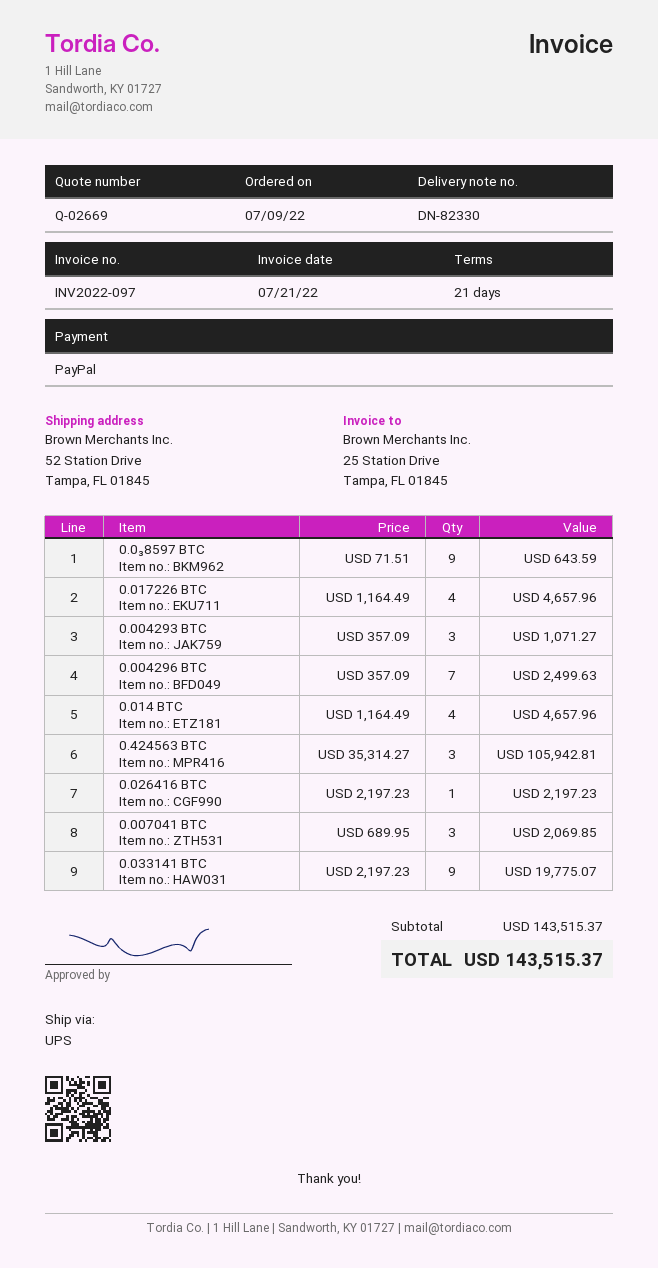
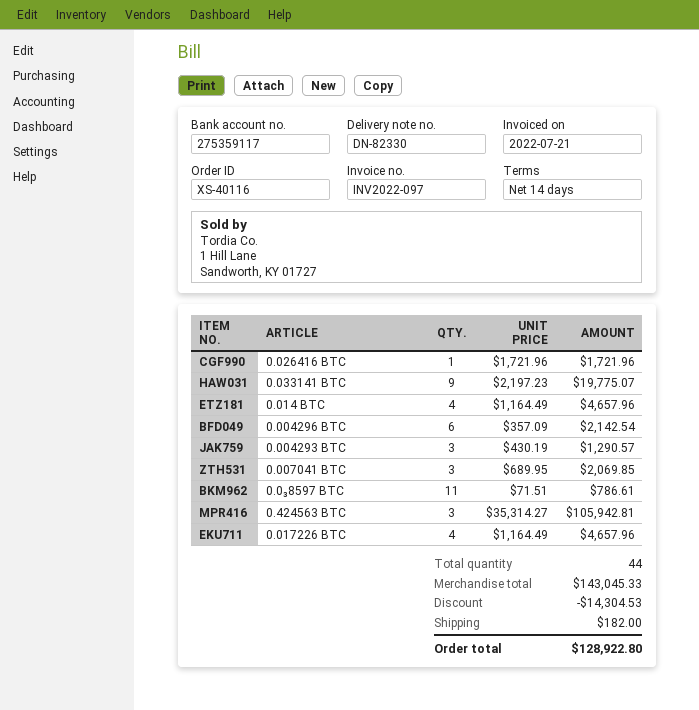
payment terms: 21 days -> 14 days
0.0₃8597 BTC: 9 x 71.51 = 643.59 -> 11 x 71.51 = 786.61
0.004293 BTC: 3 x 357.09 = 1071.27 -> 3 x 430.19 = 1290.57
0.004296 BTC: 7 x 357.09 = 2499.63 -> 6 x 357.09 = 2142.54
0.026416 BTC: 1 x 2197.23 = 2197.23 -> 1 x 1721.96 = 1721.96
subtotal: 143515.37 -> 143045.33
discount: none -> 14304.53
shipping: none -> 182.00
total: 143515.37 -> 128922.80

